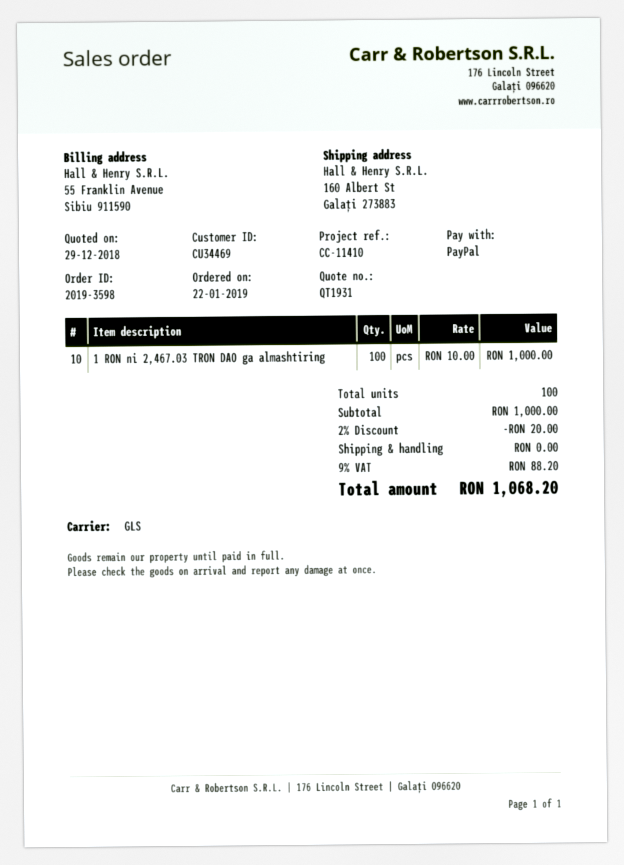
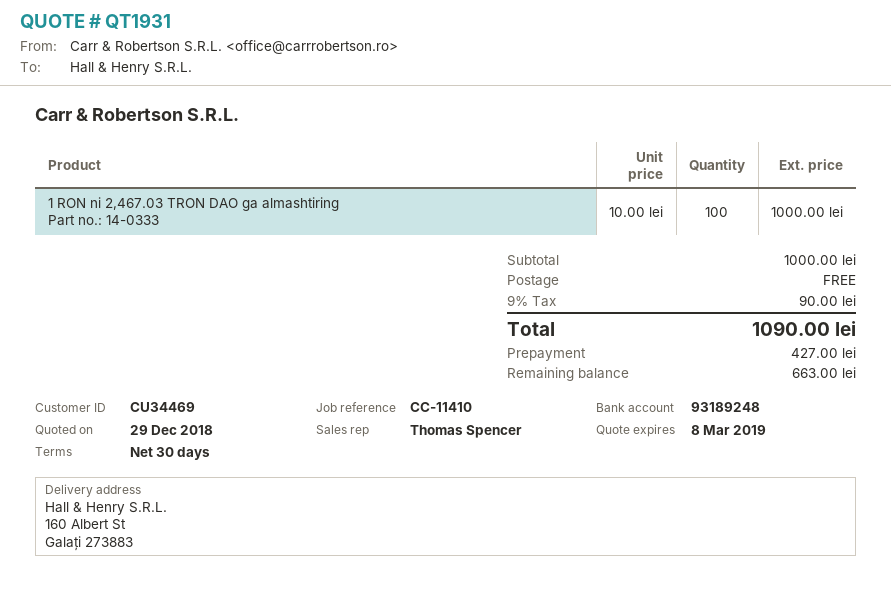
discount: 2% = 20.00 -> none
tax: 9% = 88.20 -> 9% = 90.00
total: 1068.20 -> 1090.00

